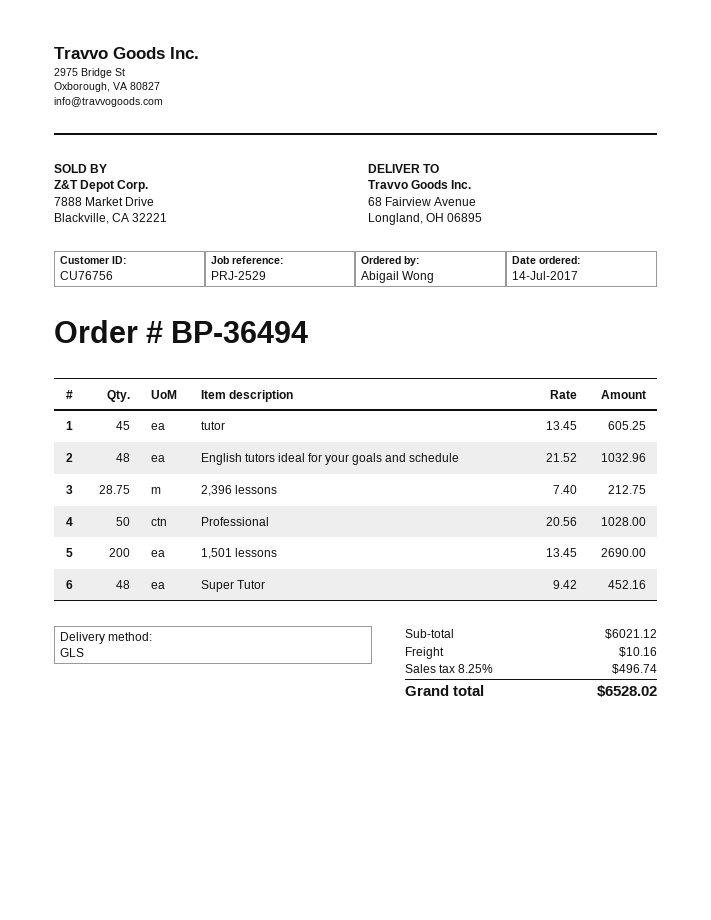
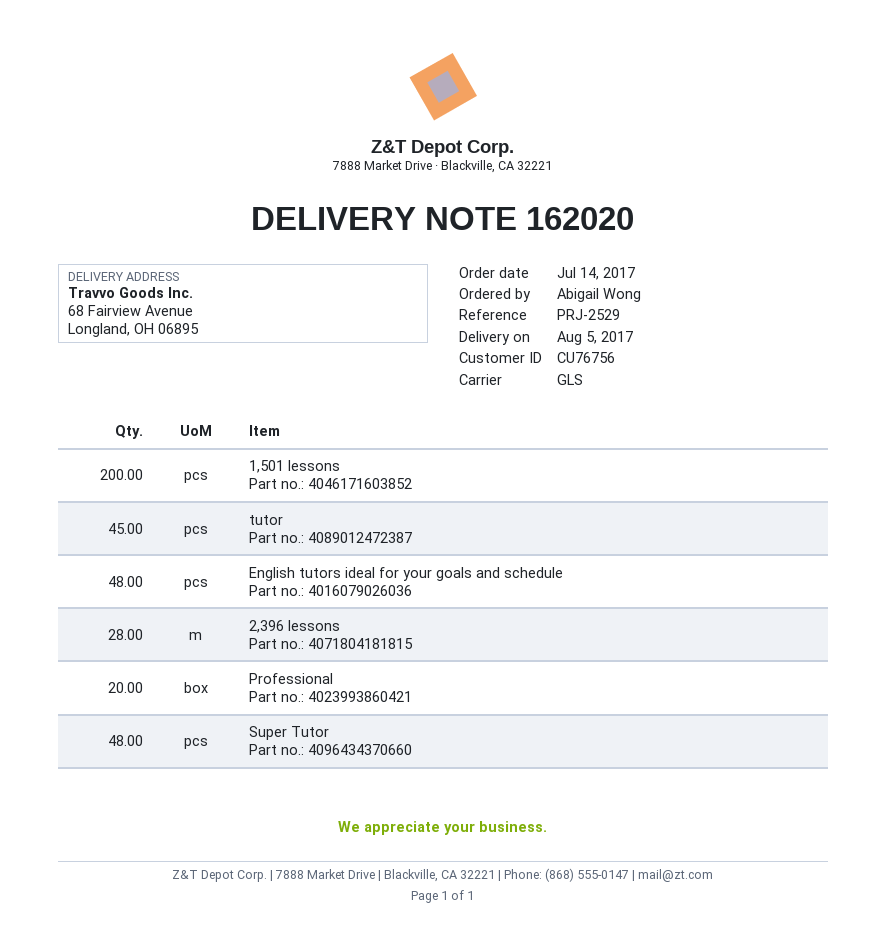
2,396 lessons: 28.75 -> 28
Professional: 50 -> 20

